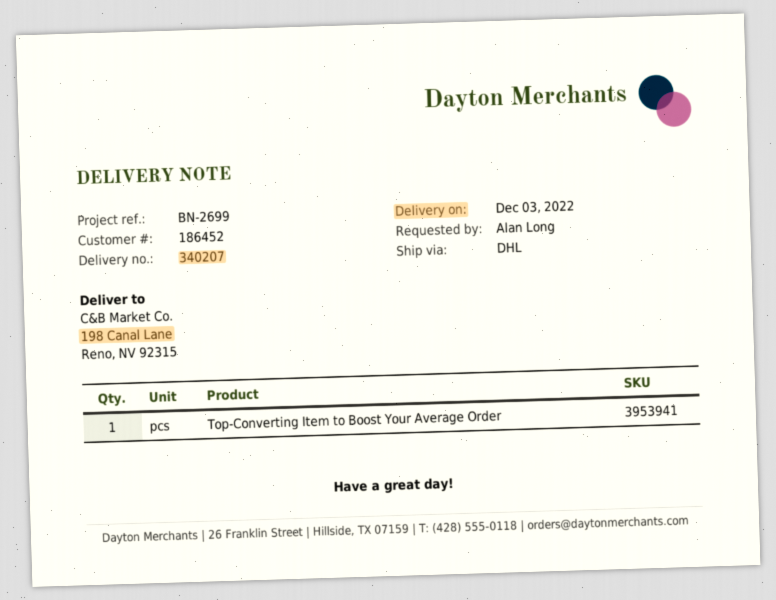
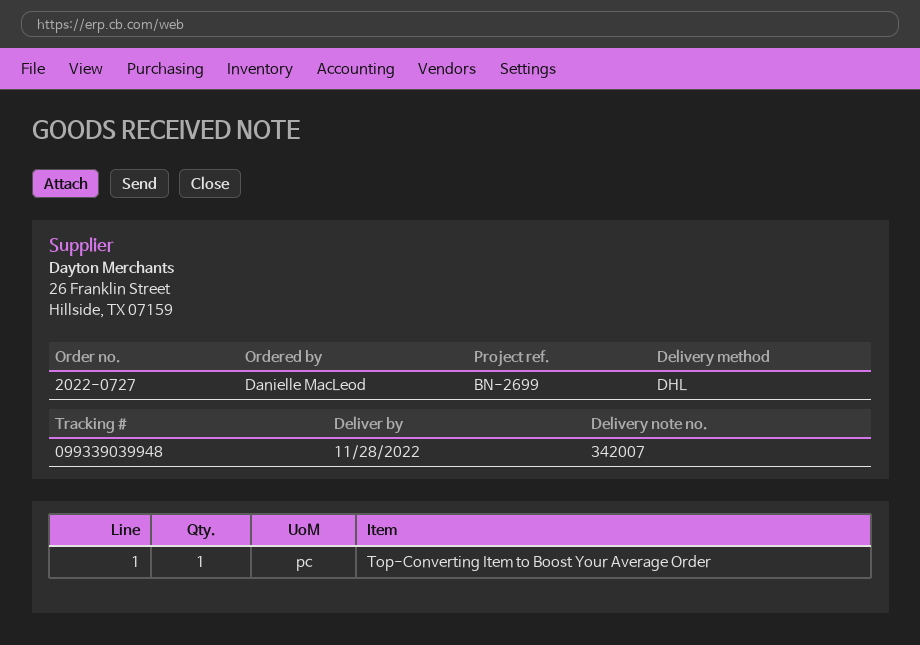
delivery note number: 340207 -> 342007
delivery date: 2022-12-03 -> 2022-11-28
ordered by: Alan Long -> Danielle MacLeod

